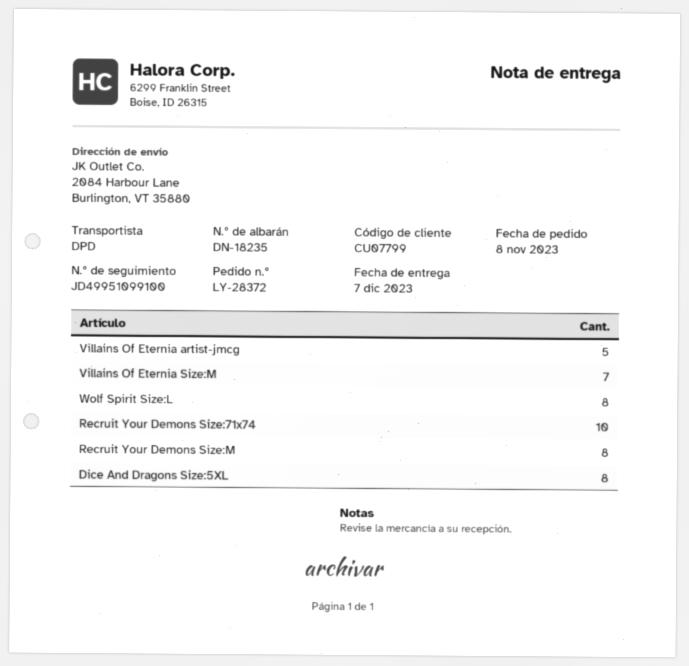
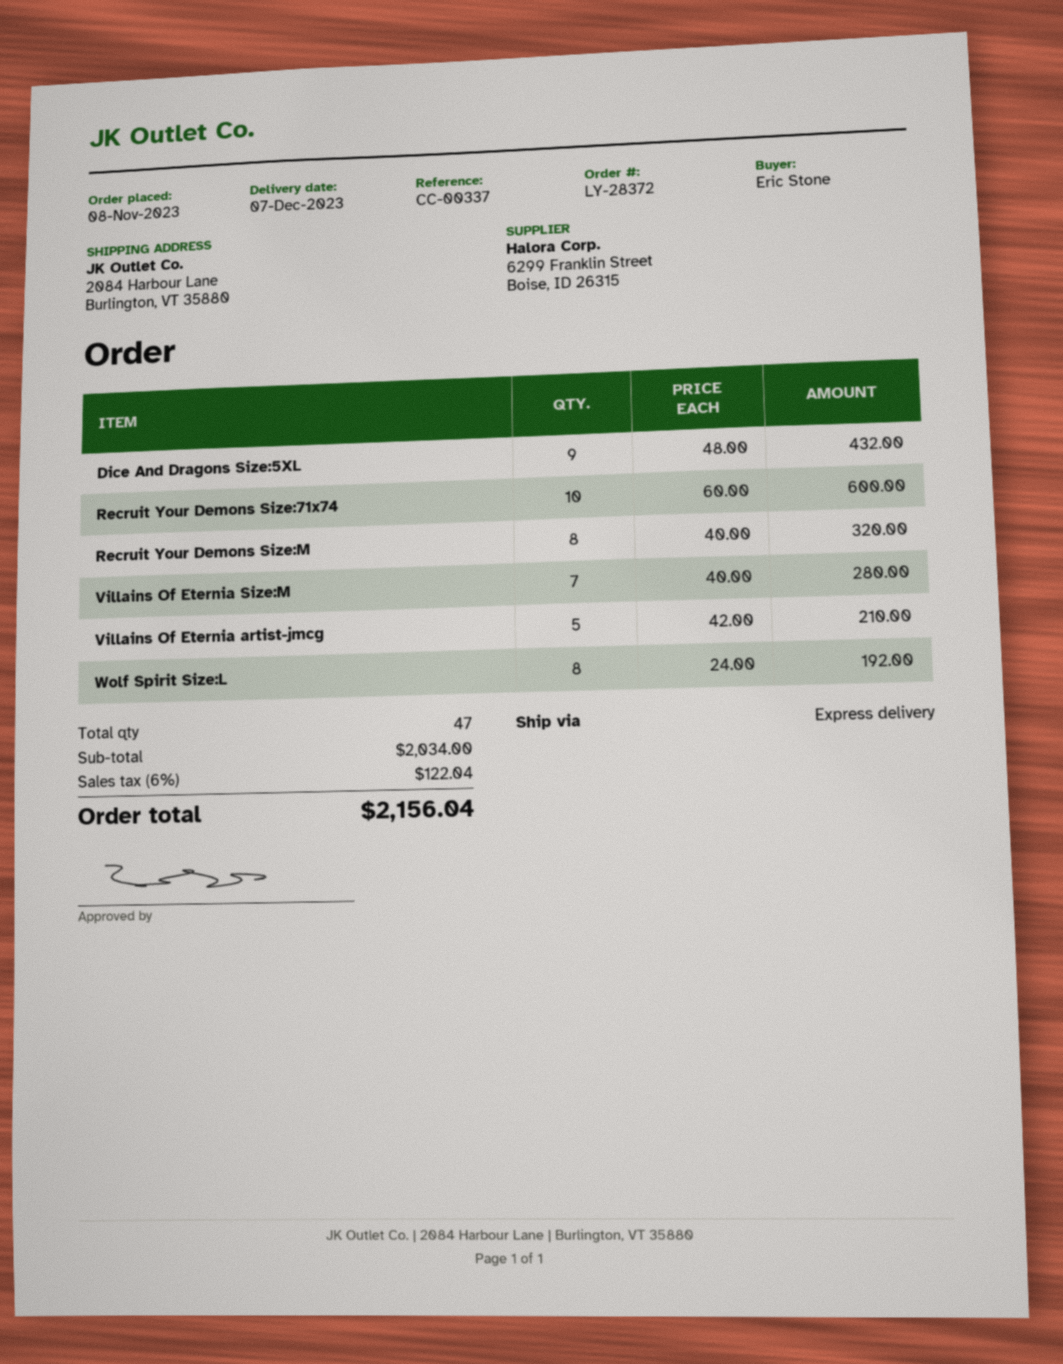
shipping method: DPD -> express
Dice And Dragons Size:5XL: 8 -> 9

